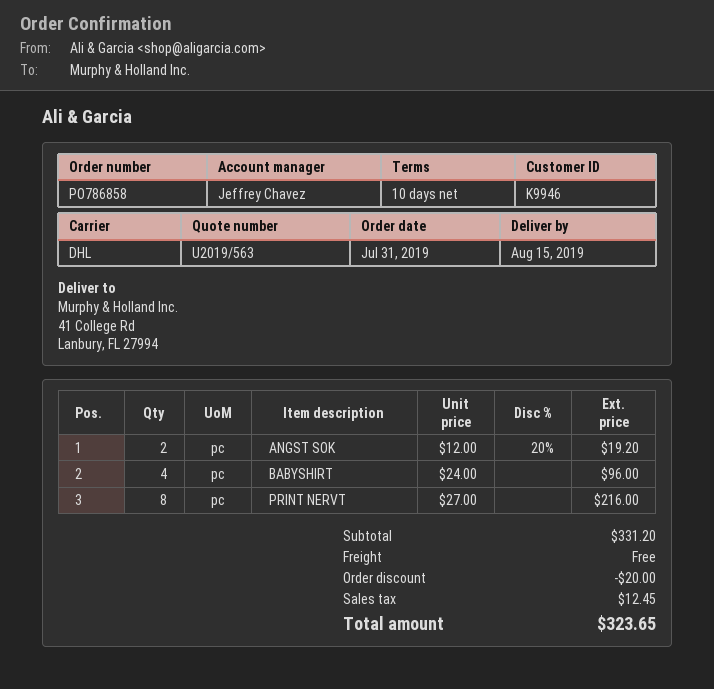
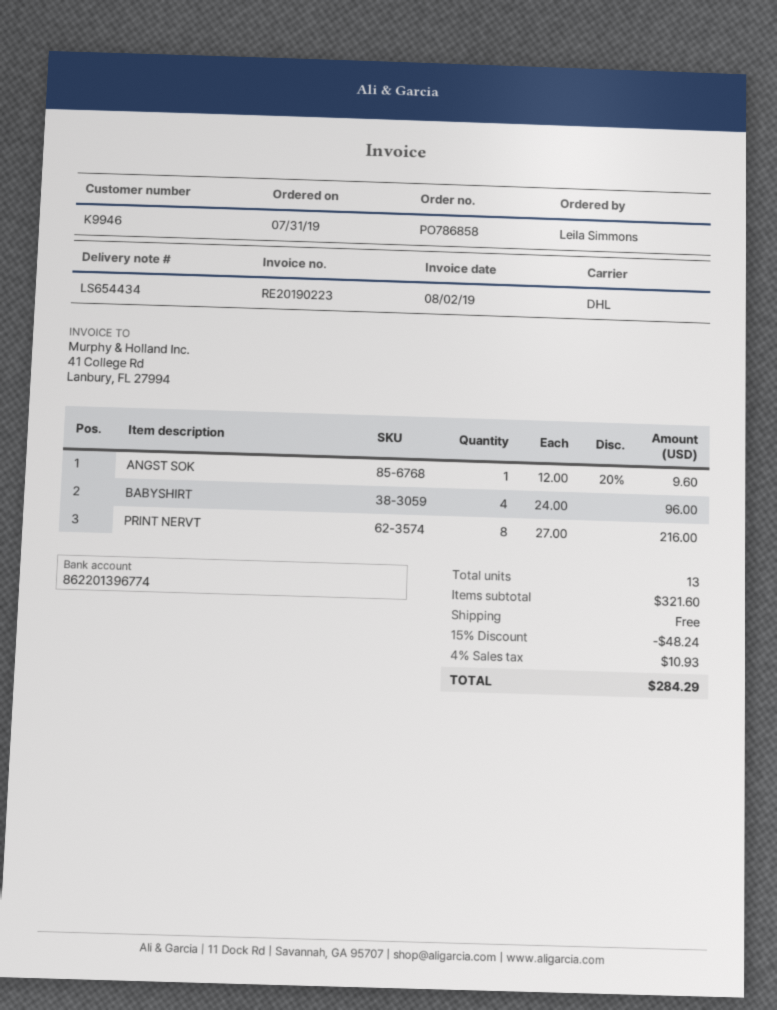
ANGST SOK: 2 x 12.00 - 20% = 19.20 -> 1 x 12.00 - 20% = 9.60
subtotal: 331.20 -> 321.60
discount: 20.00 -> 48.24
tax: 12.45 -> 10.93
total: 323.65 -> 284.29

